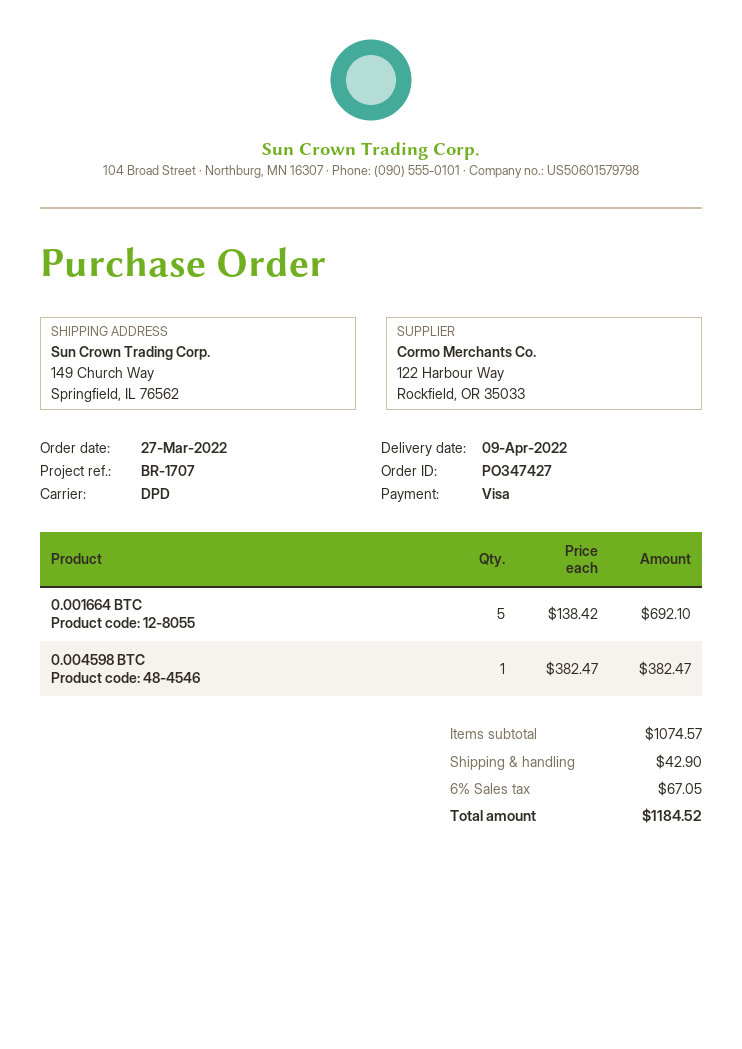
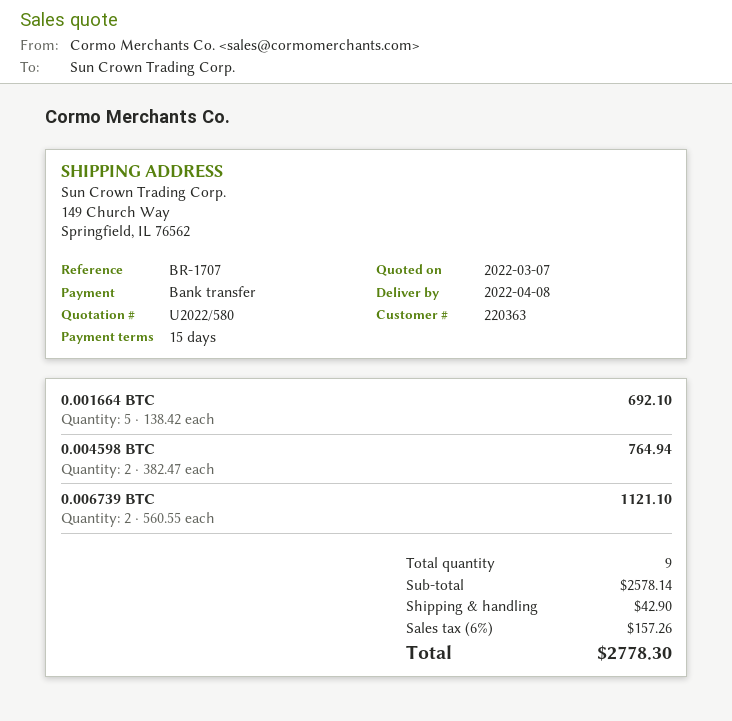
delivery date: 2022-04-09 -> 2022-04-08
payment method: Visa -> bank transfer
0.004598 BTC: 1 x 382.47 = 382.47 -> 2 x 382.47 = 764.94
0.006739 BTC: none -> 2 x 560.55 = 1121.10
subtotal: 1074.57 -> 2578.14
tax: 6% = 67.05 -> 6% = 157.26
total: 1184.52 -> 2778.30

